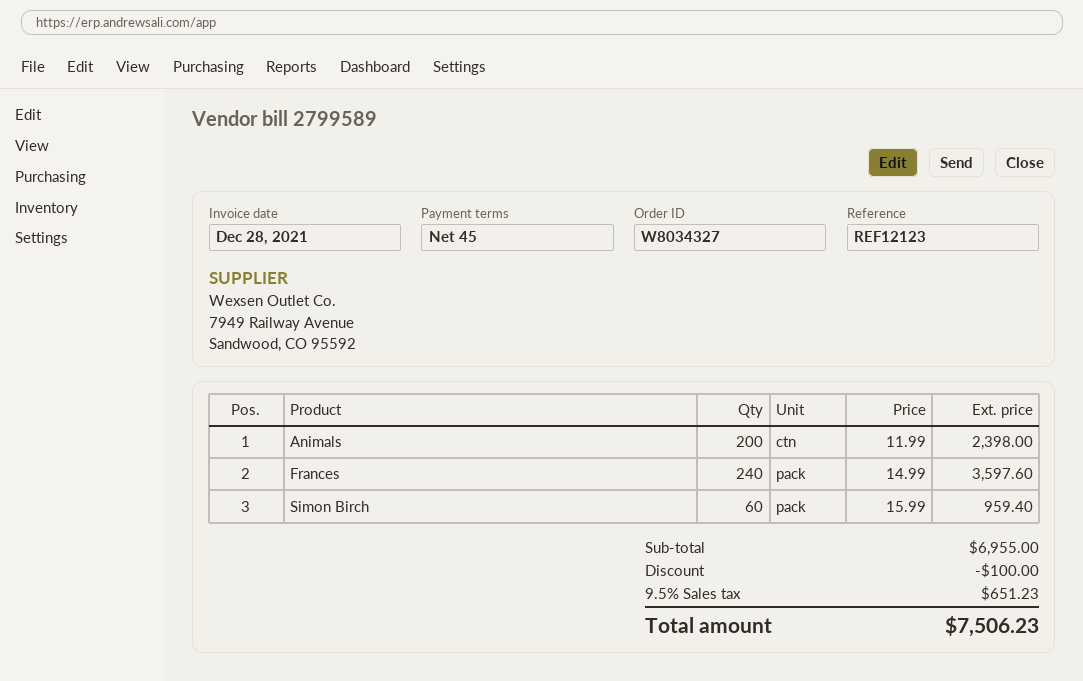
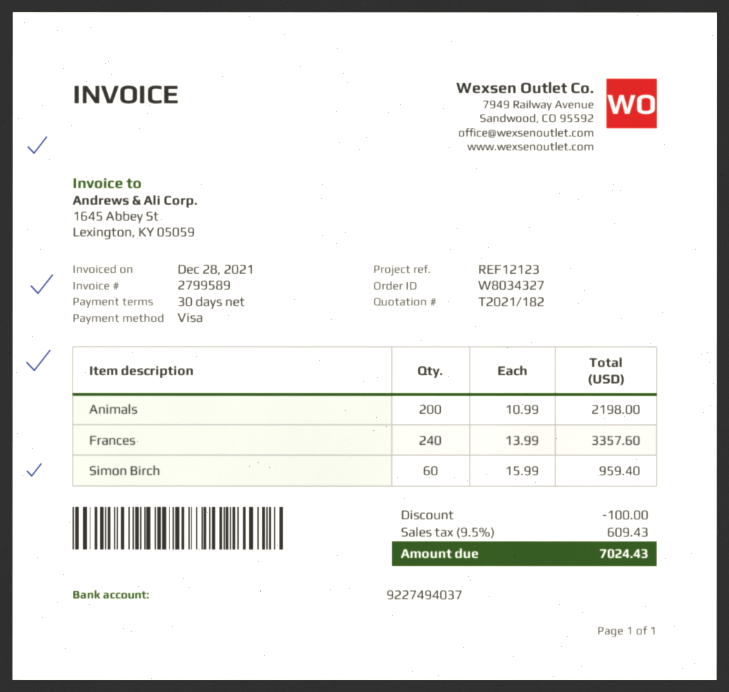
payment terms: 45 days -> 30 days
Animals: 200 x 11.99 = 2398.00 -> 200 x 10.99 = 2198.00
Frances: 240 x 14.99 = 3597.60 -> 240 x 13.99 = 3357.60
tax: 9.5% = 651.23 -> 9.5% = 609.43
total: 7506.23 -> 7024.43

